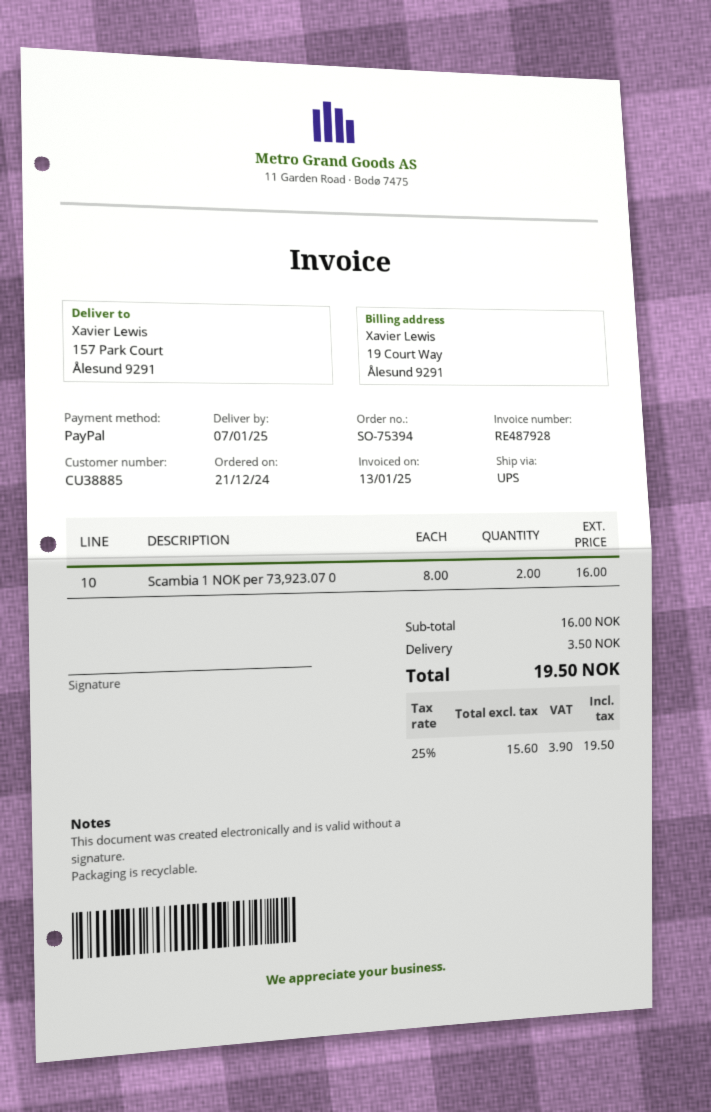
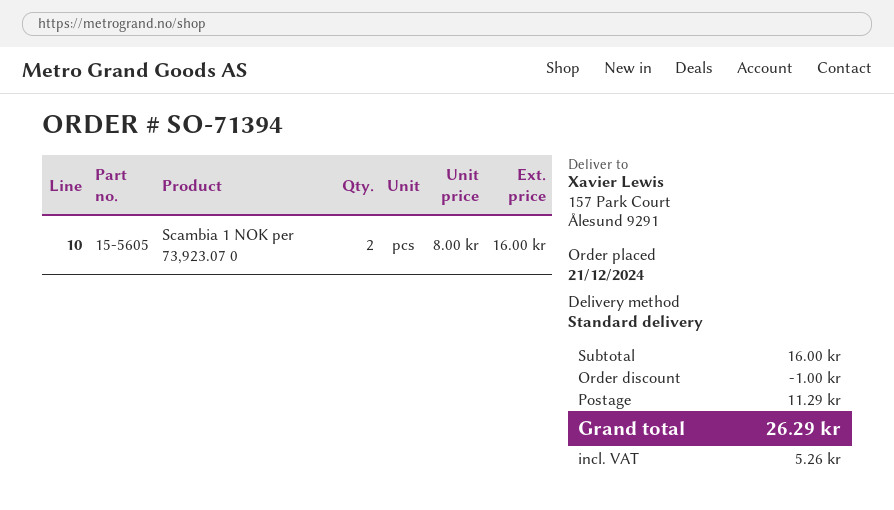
order number: SO-75394 -> SO-71394
shipping method: UPS -> standard
discount: none -> 1.00
shipping: 3.50 -> 11.29
tax: 3.90 -> 5.26
total: 19.50 -> 26.29

